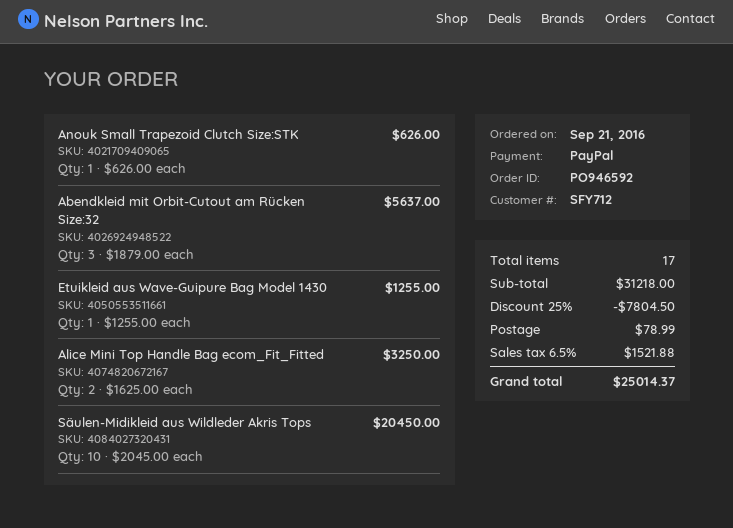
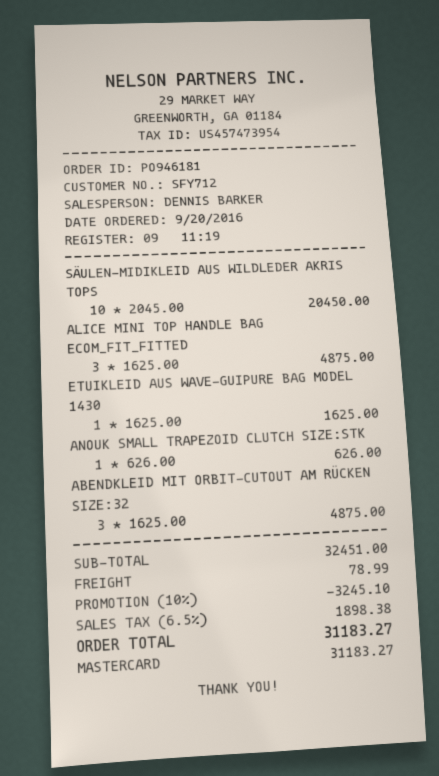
order number: PO946592 -> PO946181
order date: 2016-09-21 -> 2016-09-20
payment method: PayPal -> Mastercard
Abendkleid mit Orbit-Cutout am Rücken Size:32: 3 x 1879.00 = 5637.00 -> 3 x 1625.00 = 4875.00
Etuikleid aus Wave-Guipure Bag Model 1430: 1 x 1255.00 = 1255.00 -> 1 x 1625.00 = 1625.00
Alice Mini Top Handle Bag ecom_Fit_Fitted: 2 x 1625.00 = 3250.00 -> 3 x 1625.00 = 4875.00
subtotal: 31218.00 -> 32451.00
discount: 25% = 7804.50 -> 10% = 3245.10
tax: 6.5% = 1521.88 -> 6.5% = 1898.38
total: 25014.37 -> 31183.27

